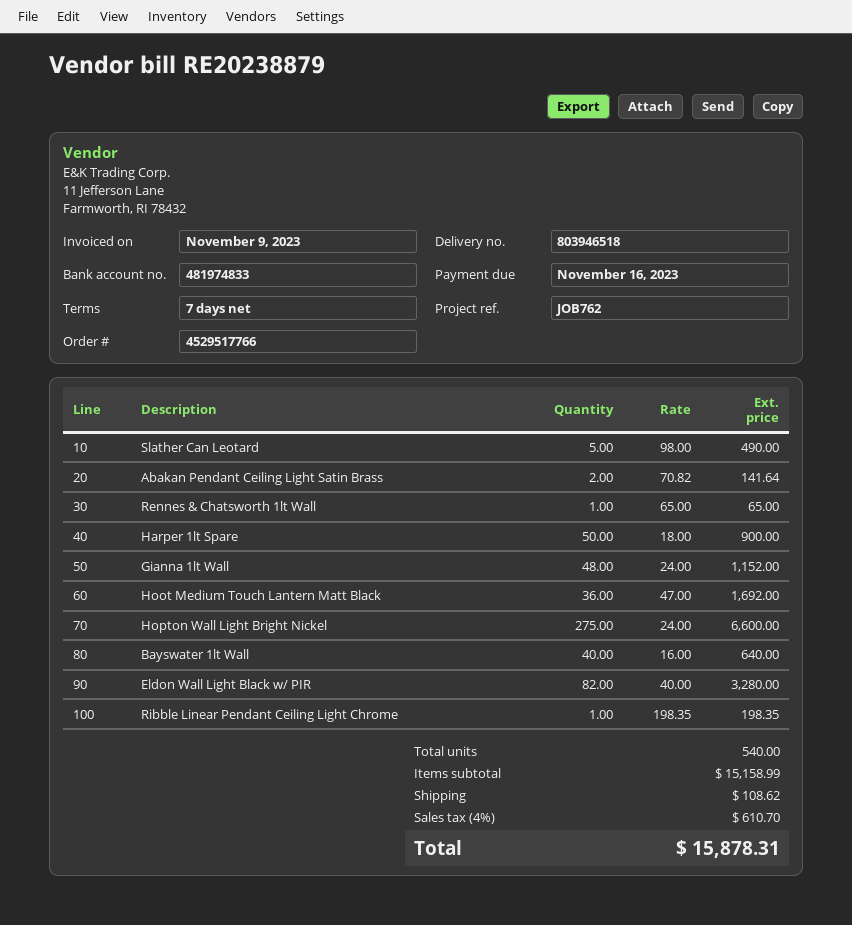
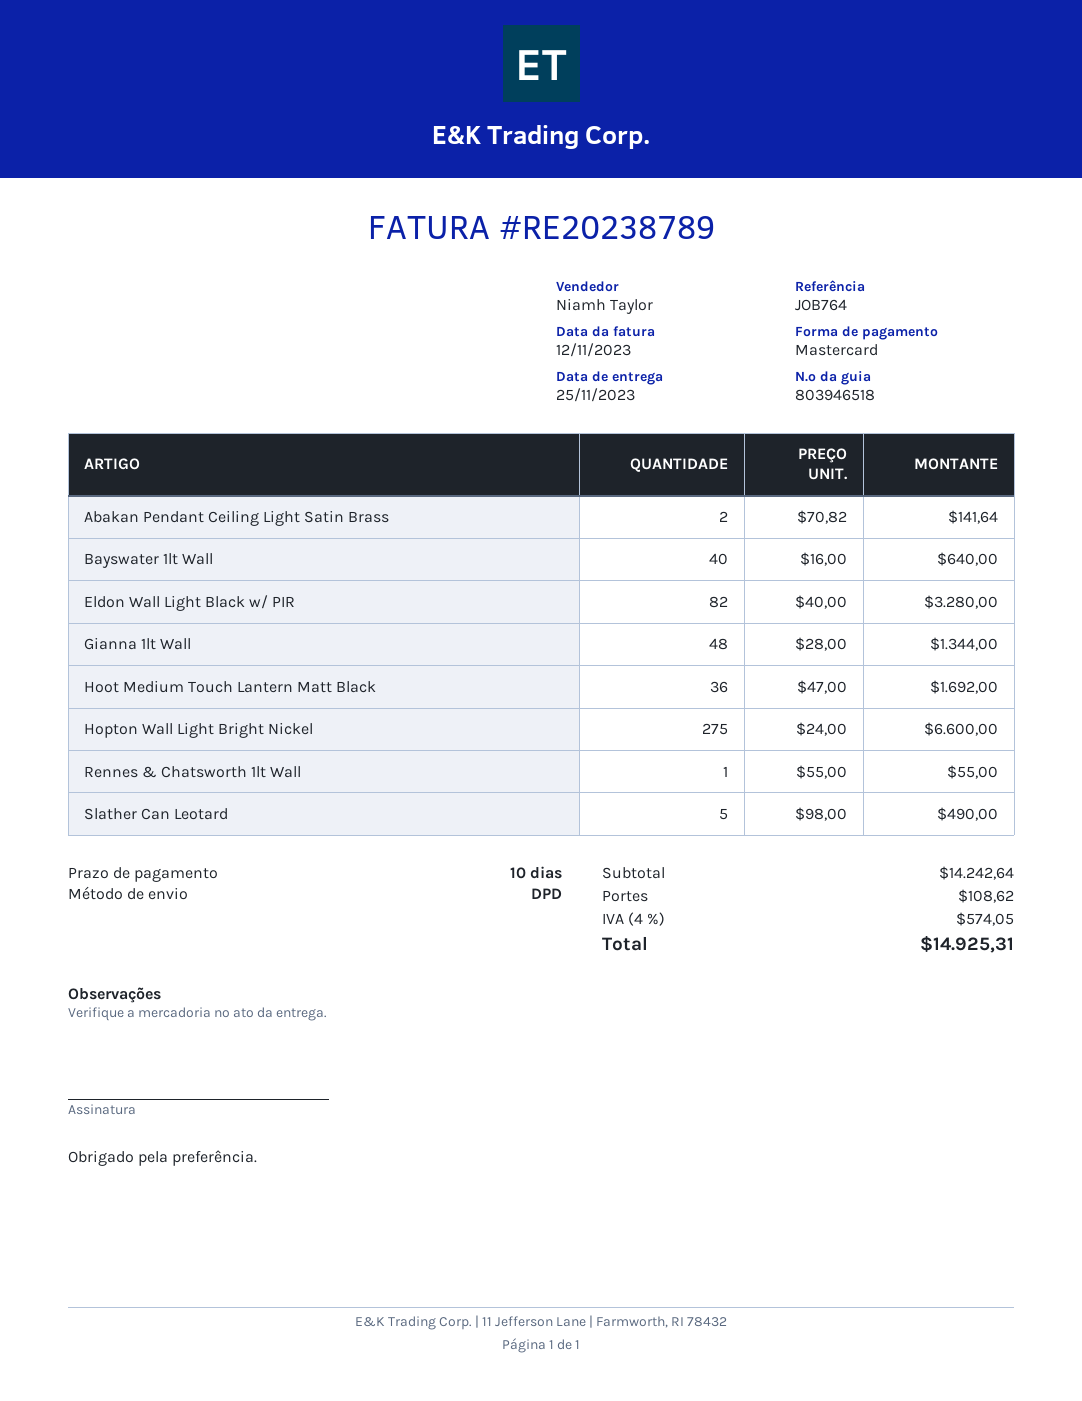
invoice number: RE20238879 -> RE20238789
invoice date: 2023-11-09 -> 2023-11-12
payment terms: 7 days -> 10 days
reference: JOB762 -> JOB764
Rennes & Chatsworth 1lt Wall: 1 x 65.00 = 65.00 -> 1 x 55.00 = 55.00
Harper 1lt Spare: 50 x 18.00 = 900.00 -> none
Gianna 1lt Wall: 48 x 24.00 = 1152.00 -> 48 x 28.00 = 1344.00
Ribble Linear Pendant Ceiling Light Chrome: 1 x 198.35 = 198.35 -> none
subtotal: 15158.99 -> 14242.64
tax: 4% = 610.70 -> 4% = 574.05
total: 15878.31 -> 14925.31

